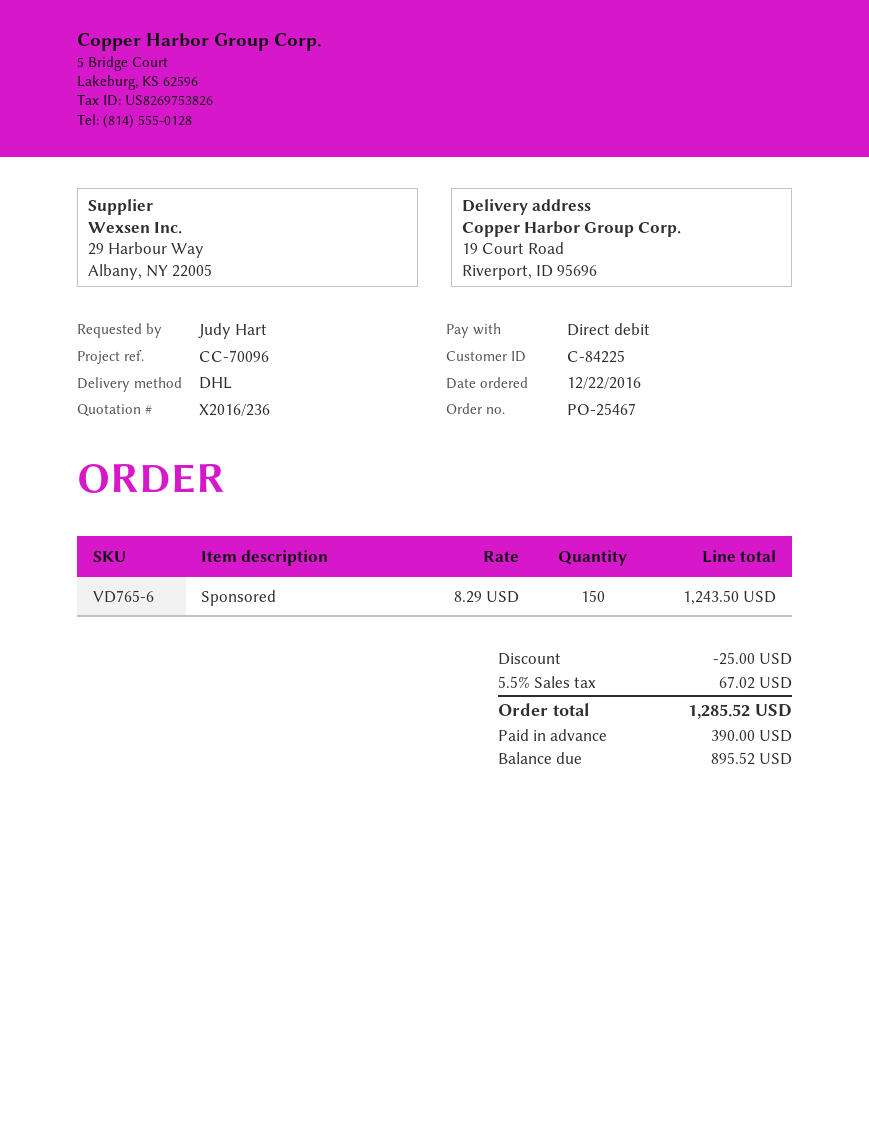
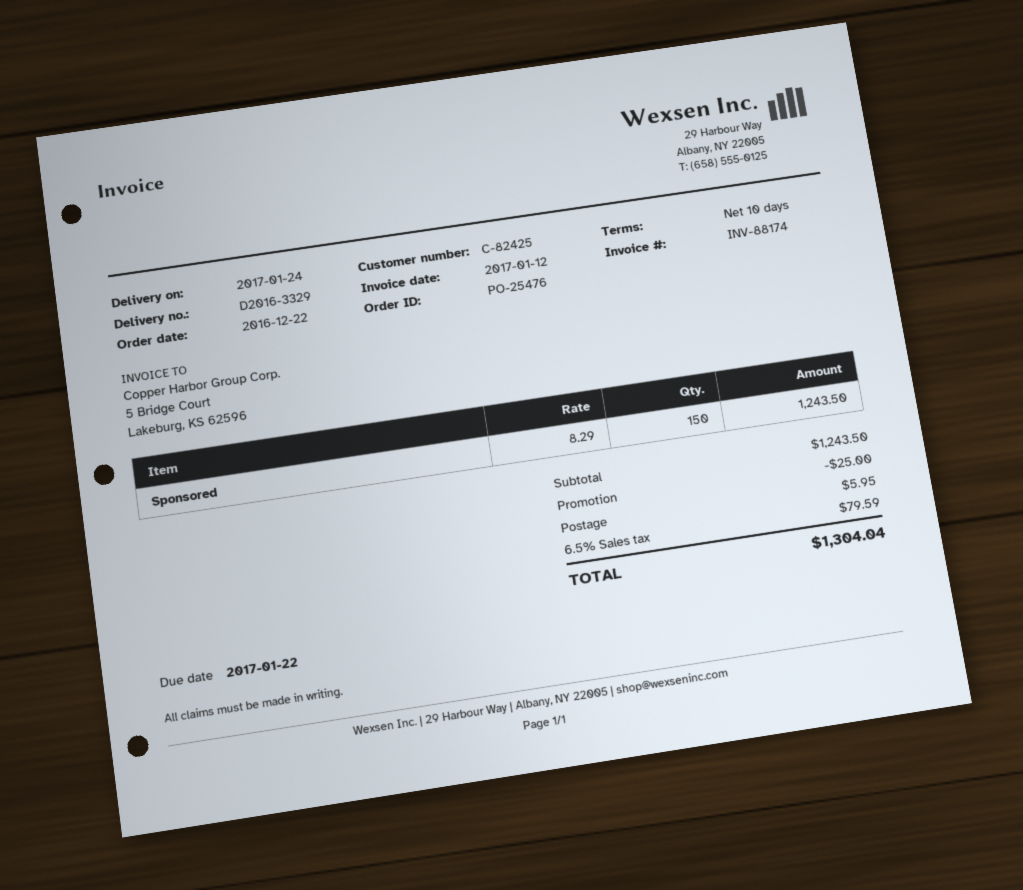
order number: PO-25467 -> PO-25476
customer number: C-84225 -> C-82425
shipping: none -> 5.95
tax: 5.5% = 67.02 -> 6.5% = 79.59
total: 1285.52 -> 1304.04

